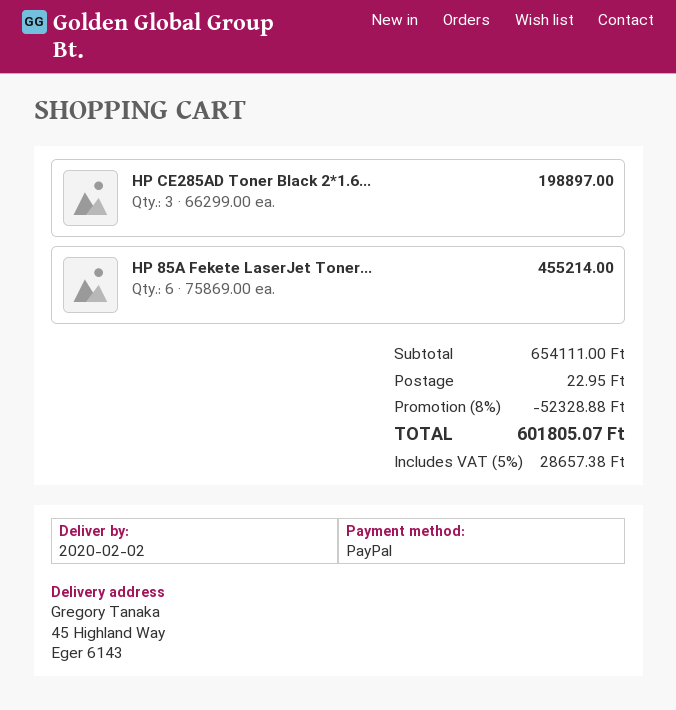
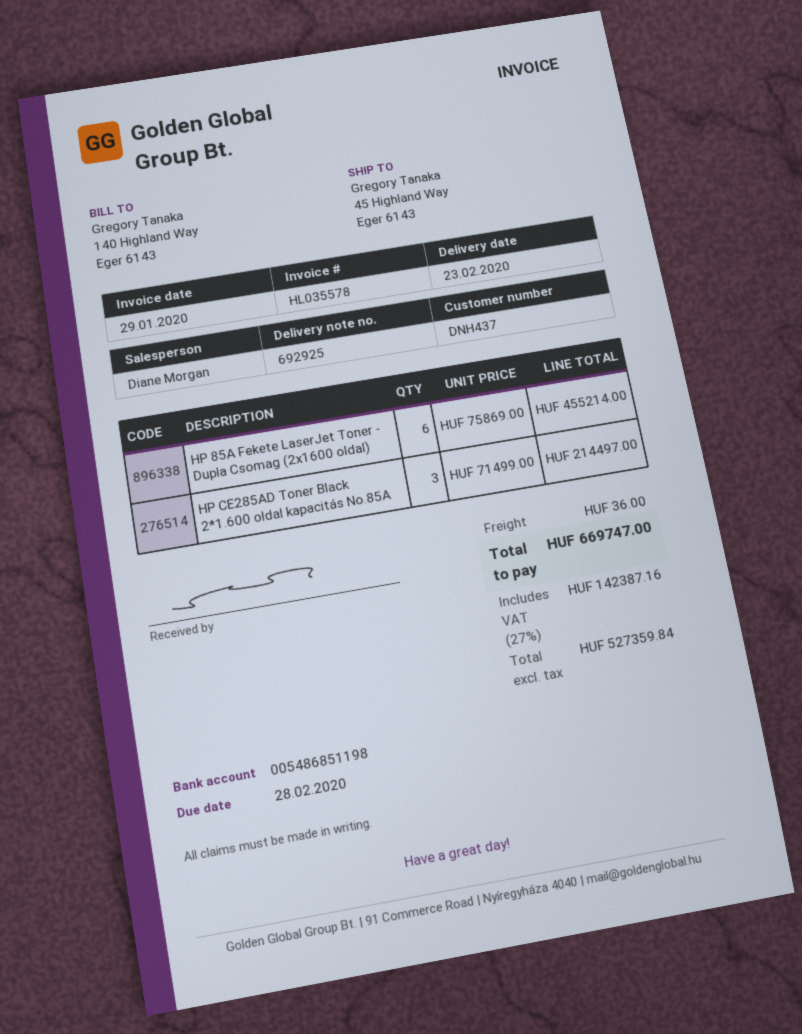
delivery date: 2020-02-02 -> 2020-02-23
HP CE285AD Toner Black 2*1.6...: 3 x 66299.00 = 198897.00 -> 3 x 71499.00 = 214497.00
discount: 8% = 52328.88 -> none
shipping: 22.95 -> 36.00
tax: 5% = 28657.38 -> 27% = 142387.16
total: 601805.07 -> 669747.00

